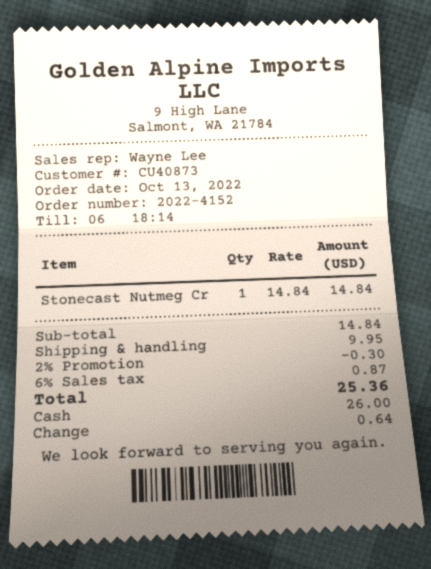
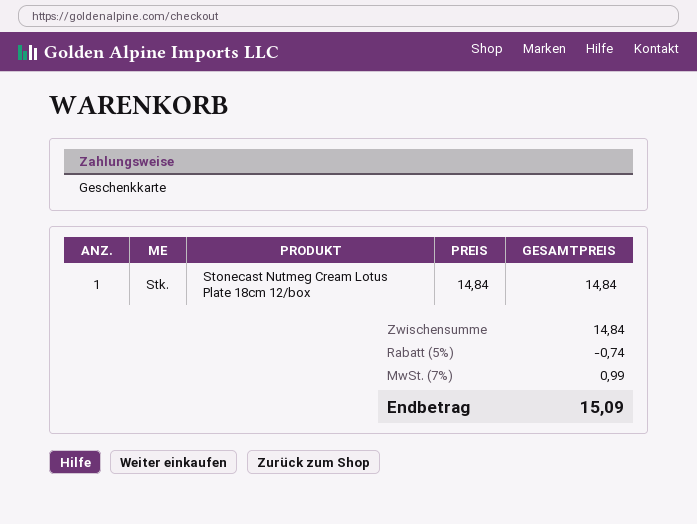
payment method: cash -> gift card
discount: 2% = 0.30 -> 5% = 0.74
shipping: 9.95 -> none
tax: 6% = 0.87 -> 7% = 0.99
total: 25.36 -> 15.09

